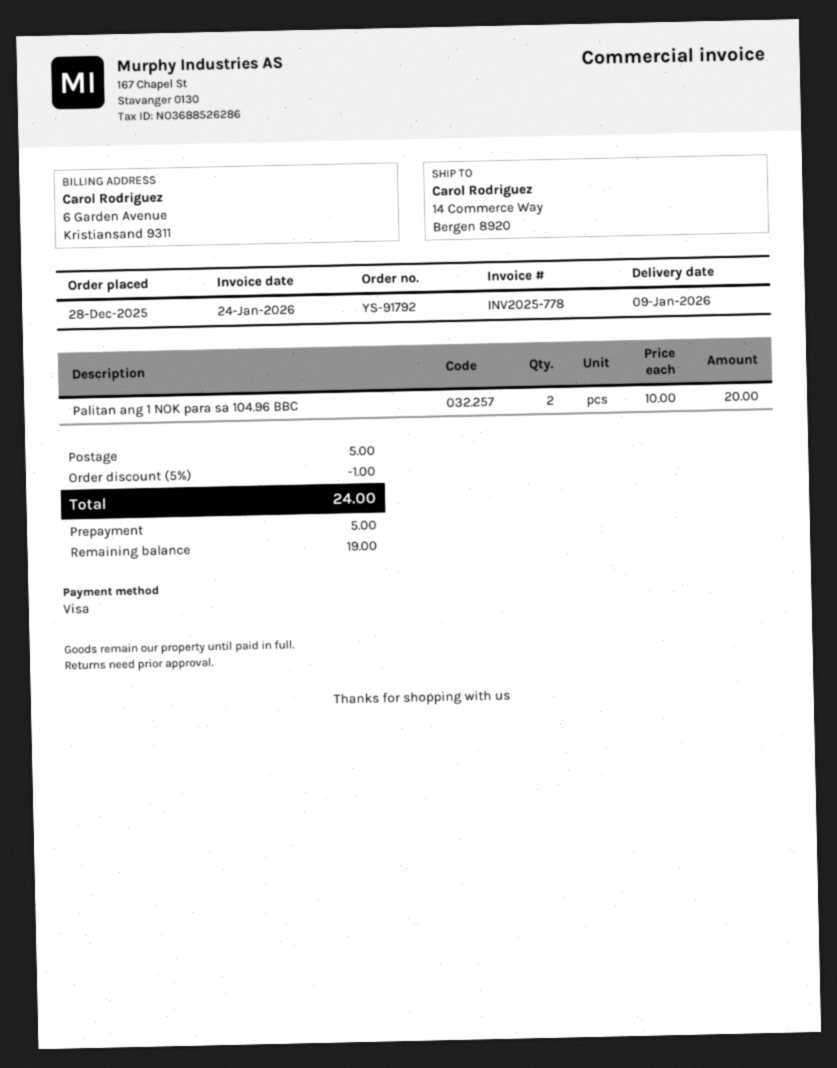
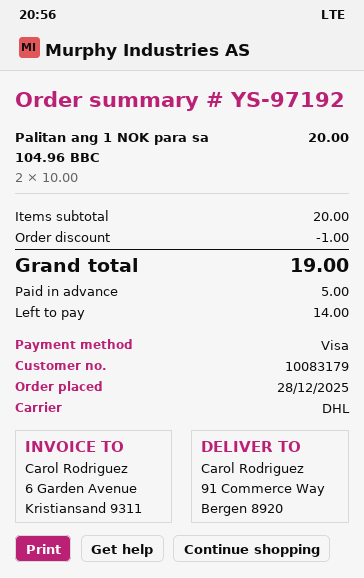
order number: YS-91792 -> YS-97192
ship to: 14 Commerce Way, Bergen 8920 -> 91 Commerce Way, Bergen 8920
shipping: 5.00 -> none
total: 24.00 -> 19.00
balance: 19.00 -> 14.00

